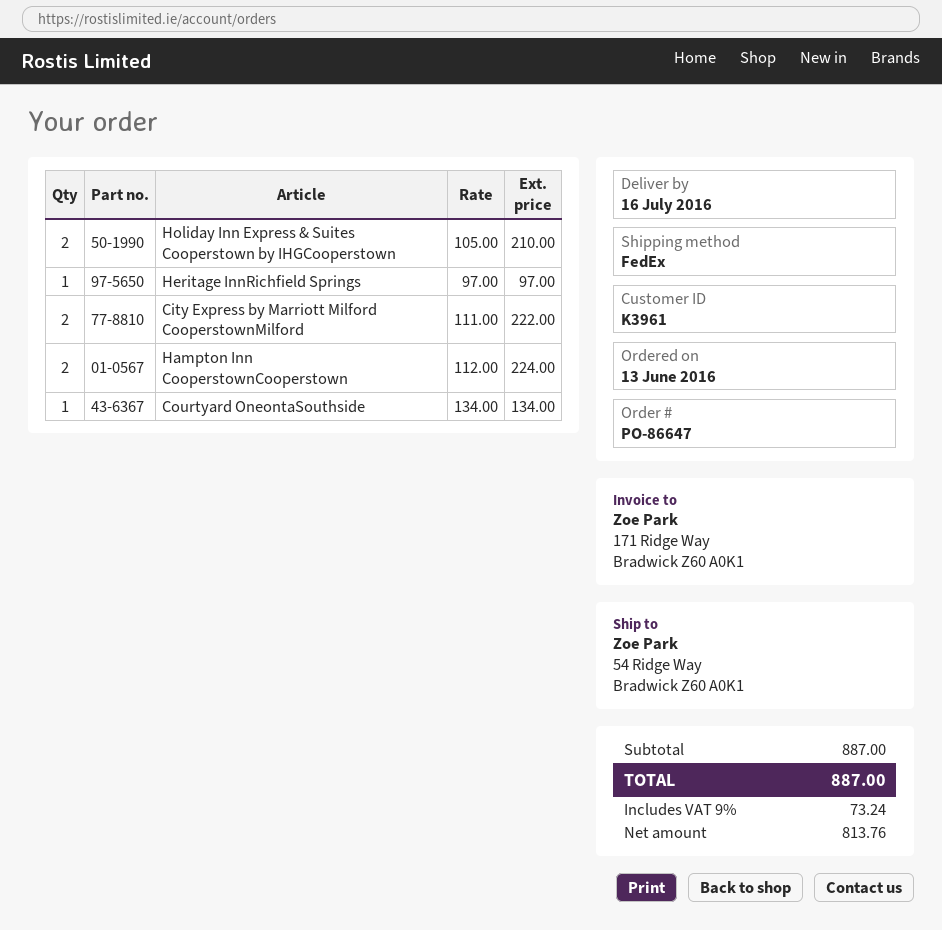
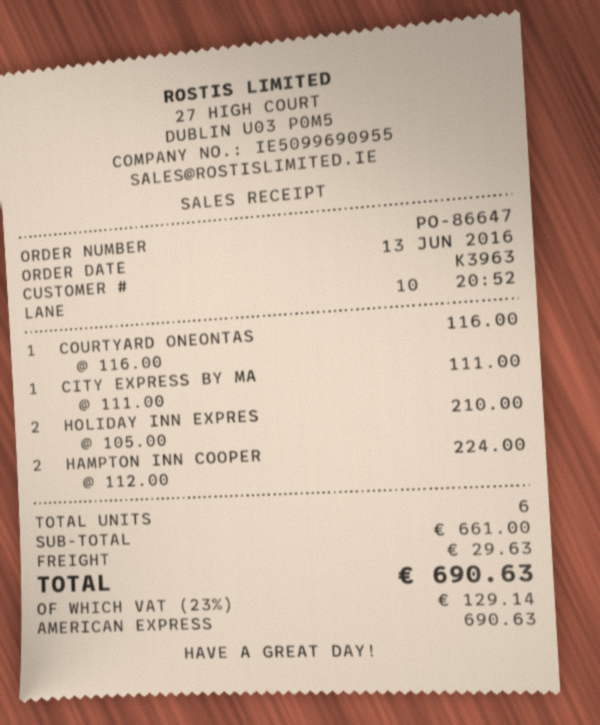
customer number: K3961 -> K3963
Heritage InnRichfield Springs: 1 x 97.00 = 97.00 -> none
City Express by Marriott Milford CooperstownMilford: 2 x 111.00 = 222.00 -> 1 x 111.00 = 111.00
Courtyard OneontaSouthside: 1 x 134.00 = 134.00 -> 1 x 116.00 = 116.00
subtotal: 887.00 -> 661.00
shipping: none -> 29.63
tax: 9% = 73.24 -> 23% = 129.14
total: 887.00 -> 690.63

